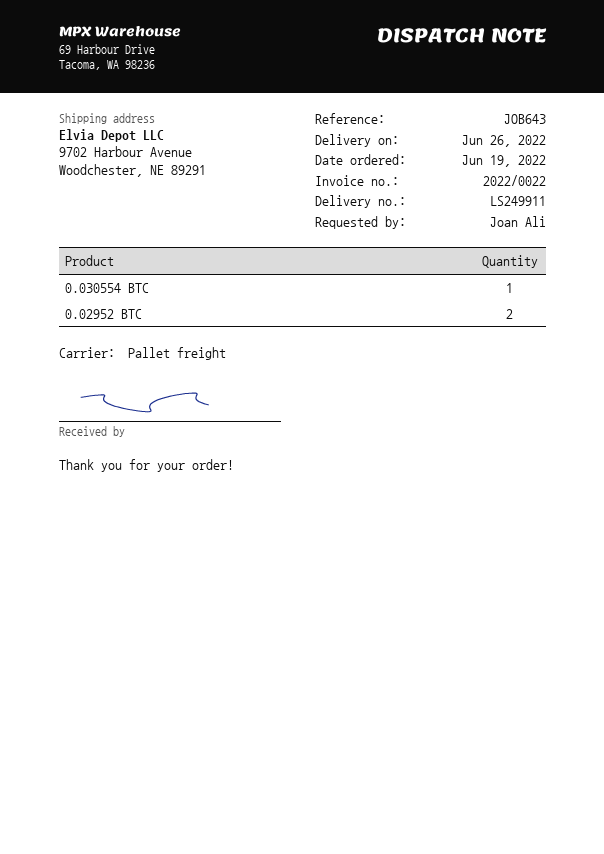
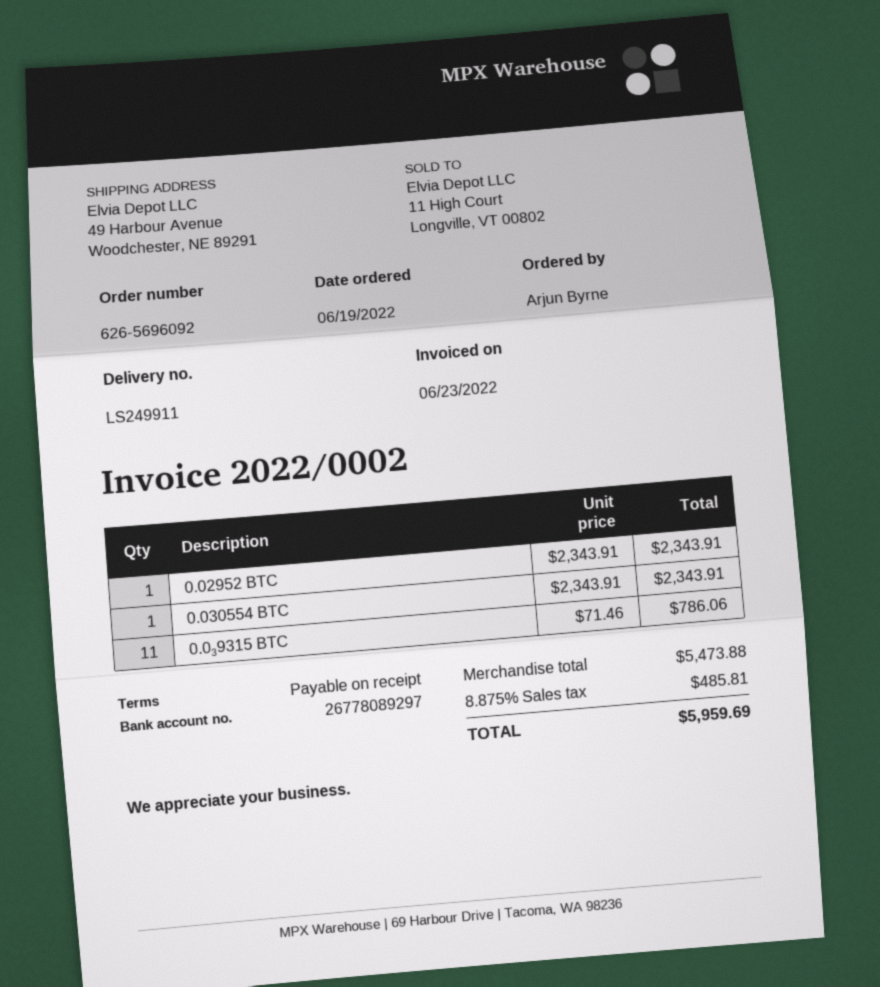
invoice number: 2022/0022 -> 2022/0002
ordered by: Joan Ali -> Arjun Byrne
ship to: 9702 Harbour Avenue, Woodchester, NE 89291 -> 49 Harbour Avenue, Woodchester, NE 89291
0.02952 BTC: 2 -> 1
0.0₃9315 BTC: none -> 11

